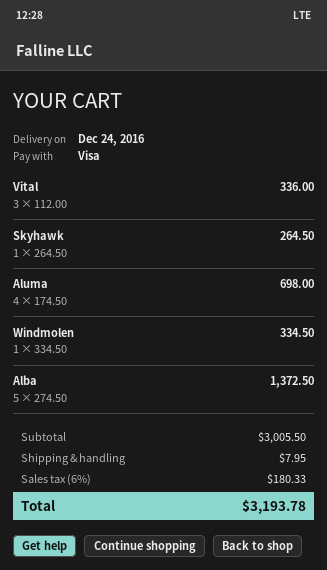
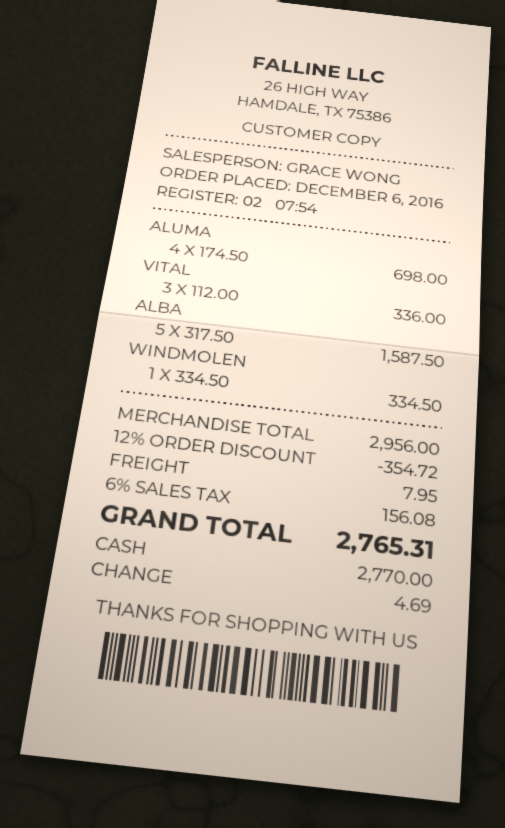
payment method: Visa -> cash
Skyhawk: 1 x 264.50 = 264.50 -> none
Alba: 5 x 274.50 = 1372.50 -> 5 x 317.50 = 1587.50
subtotal: 3005.50 -> 2956.00
discount: none -> 12% = 354.72
tax: 6% = 180.33 -> 6% = 156.08
total: 3193.78 -> 2765.31

